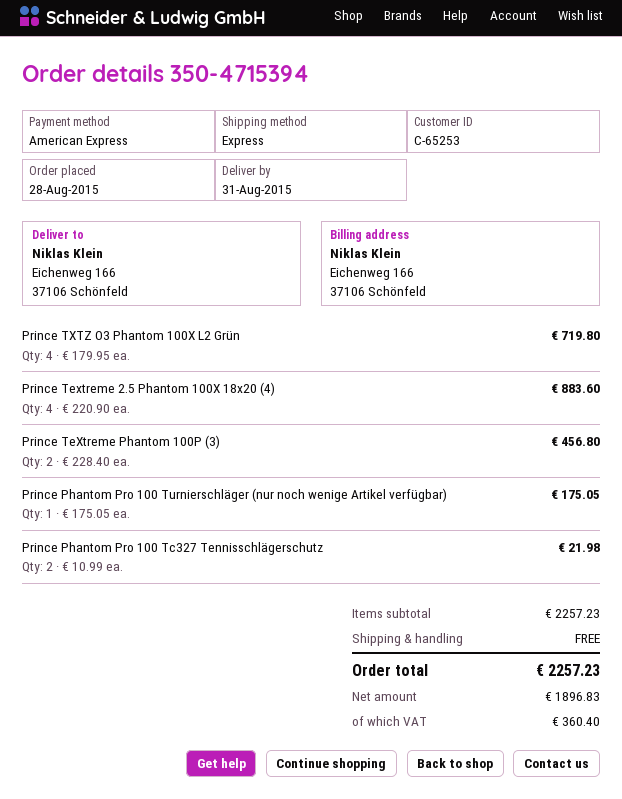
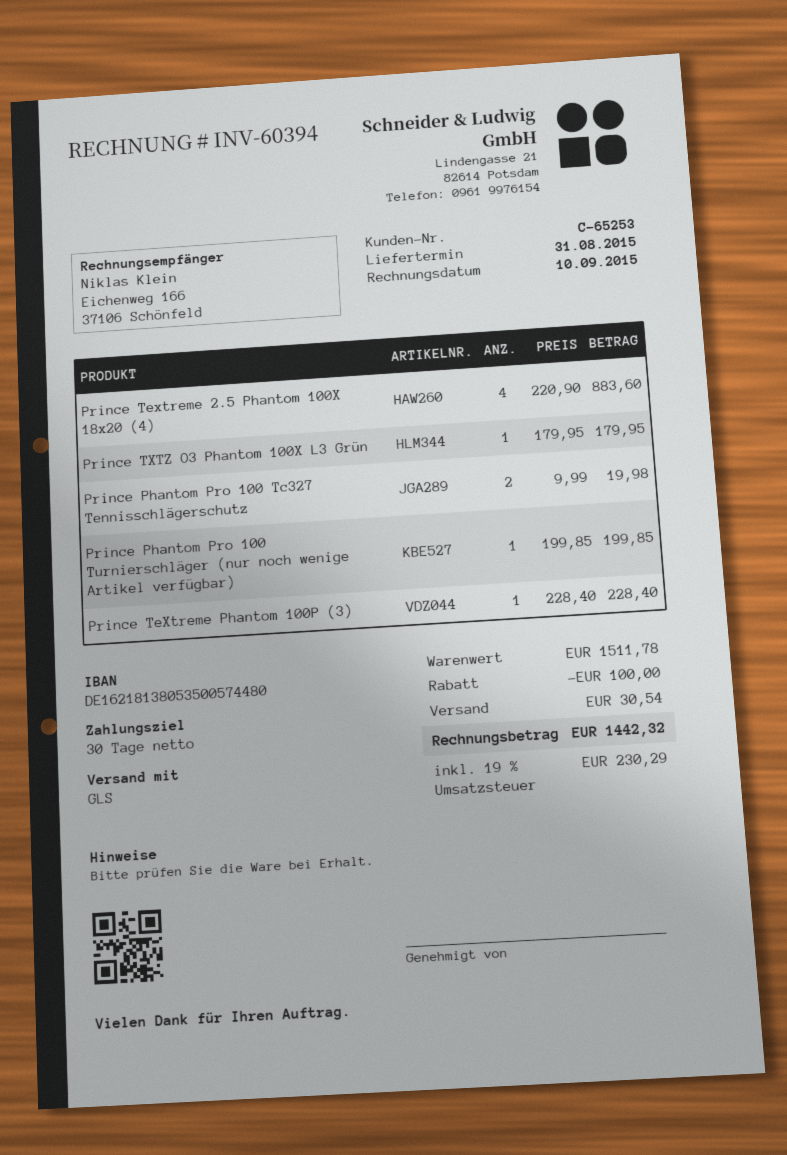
shipping method: express -> GLS
Prince TXTZ O3 Phantom 100X L2 Grün: 4 x 179.95 = 719.80 -> none
Prince TeXtreme Phantom 100P (3): 2 x 228.40 = 456.80 -> 1 x 228.40 = 228.40
Prince Phantom Pro 100 Turnierschläger (nur noch wenige Artikel verfügbar): 1 x 175.05 = 175.05 -> 1 x 199.85 = 199.85
Prince Phantom Pro 100 Tc327 Tennisschlägerschutz: 2 x 10.99 = 21.98 -> 2 x 9.99 = 19.98
Prince TXTZ O3 Phantom 100X L3 Grün: none -> 1 x 179.95 = 179.95
subtotal: 2257.23 -> 1511.78
discount: none -> 100.00
shipping: 0.00 -> 30.54
tax: 360.40 -> 230.29
total: 2257.23 -> 1442.32

